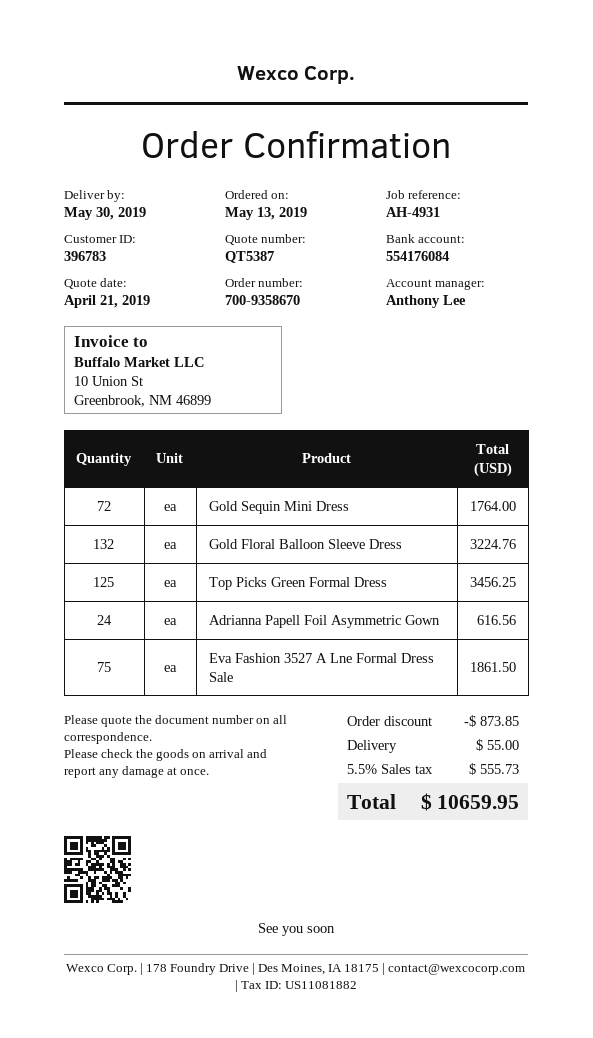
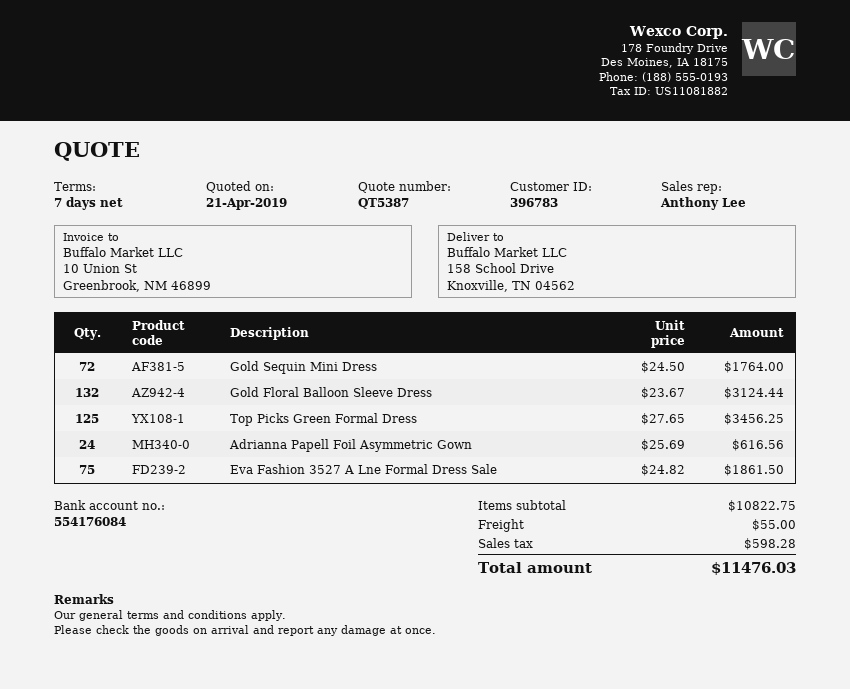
Gold Floral Balloon Sleeve Dress: 132 for 3224.76 -> 132 for 3124.44
discount: 873.85 -> none
tax: 555.73 -> 598.28
total: 10659.95 -> 11476.03

